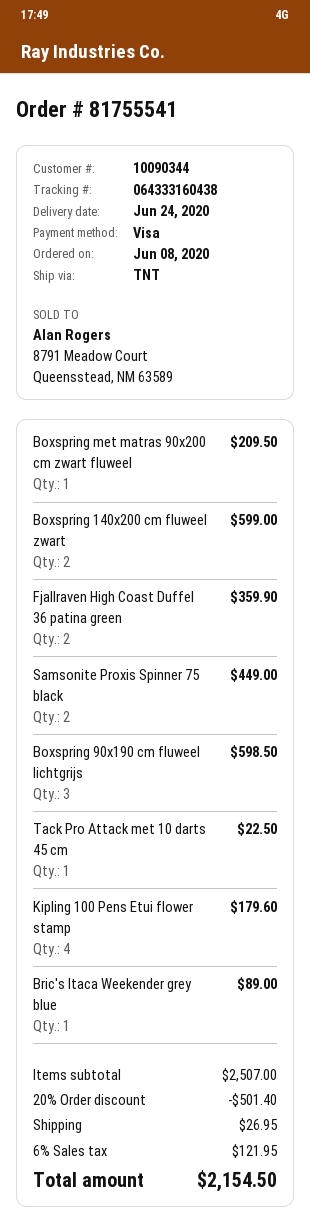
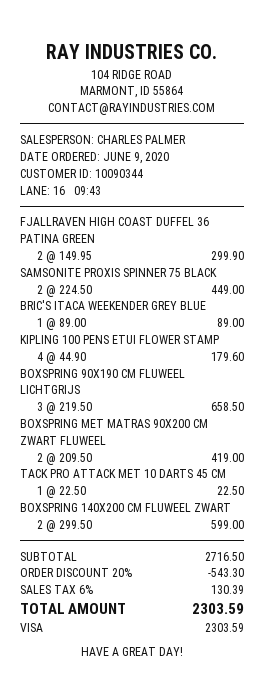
order date: 2020-06-08 -> 2020-06-09
Boxspring met matras 90x200 cm zwart fluweel: 1 for 209.50 -> 2 for 419.00
Fjallraven High Coast Duffel 36 patina green: 2 for 359.90 -> 2 for 299.90
Boxspring 90x190 cm fluweel lichtgrijs: 3 for 598.50 -> 3 for 658.50
subtotal: 2507.00 -> 2716.50
discount: 20% = 501.40 -> 20% = 543.30
shipping: 26.95 -> none
tax: 6% = 121.95 -> 6% = 130.39
total: 2154.50 -> 2303.59

